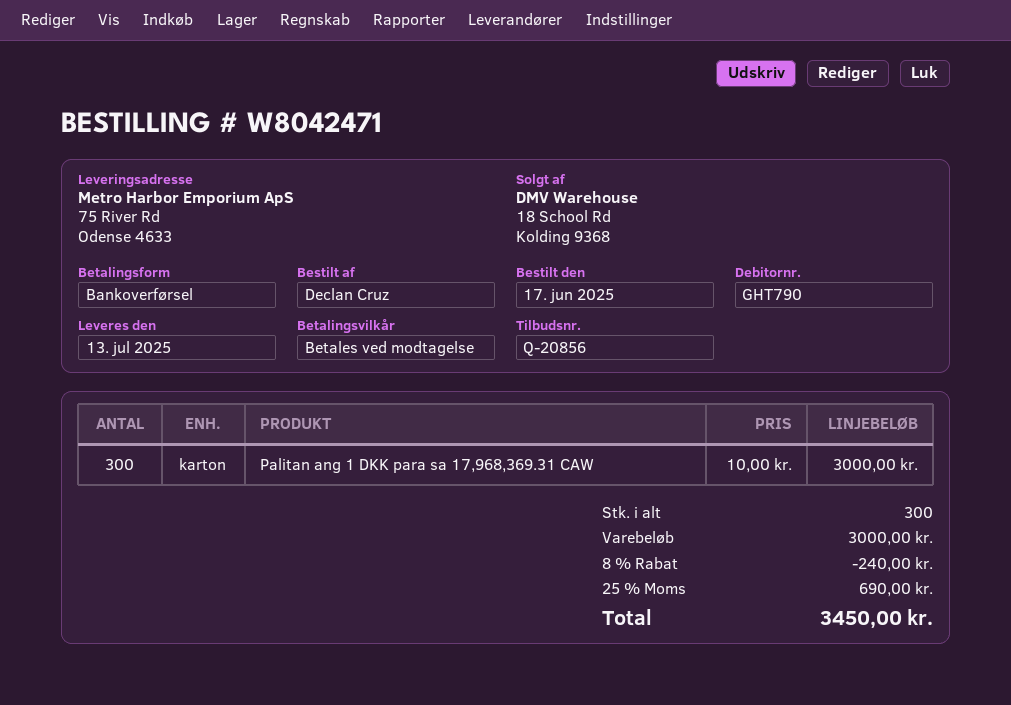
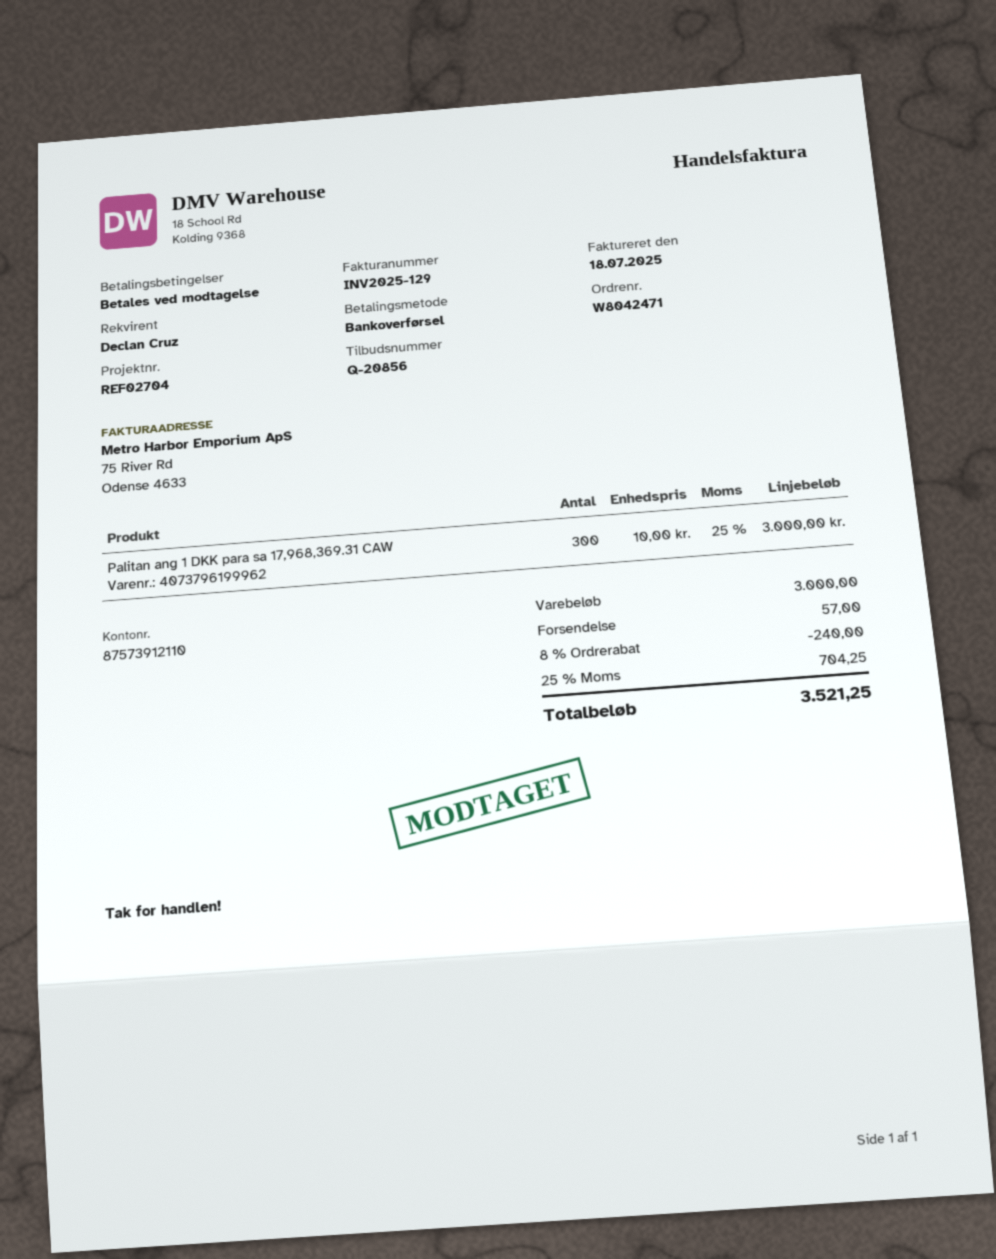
shipping: none -> 57.00
tax: 25% = 690.00 -> 25% = 704.25
total: 3450.00 -> 3521.25

